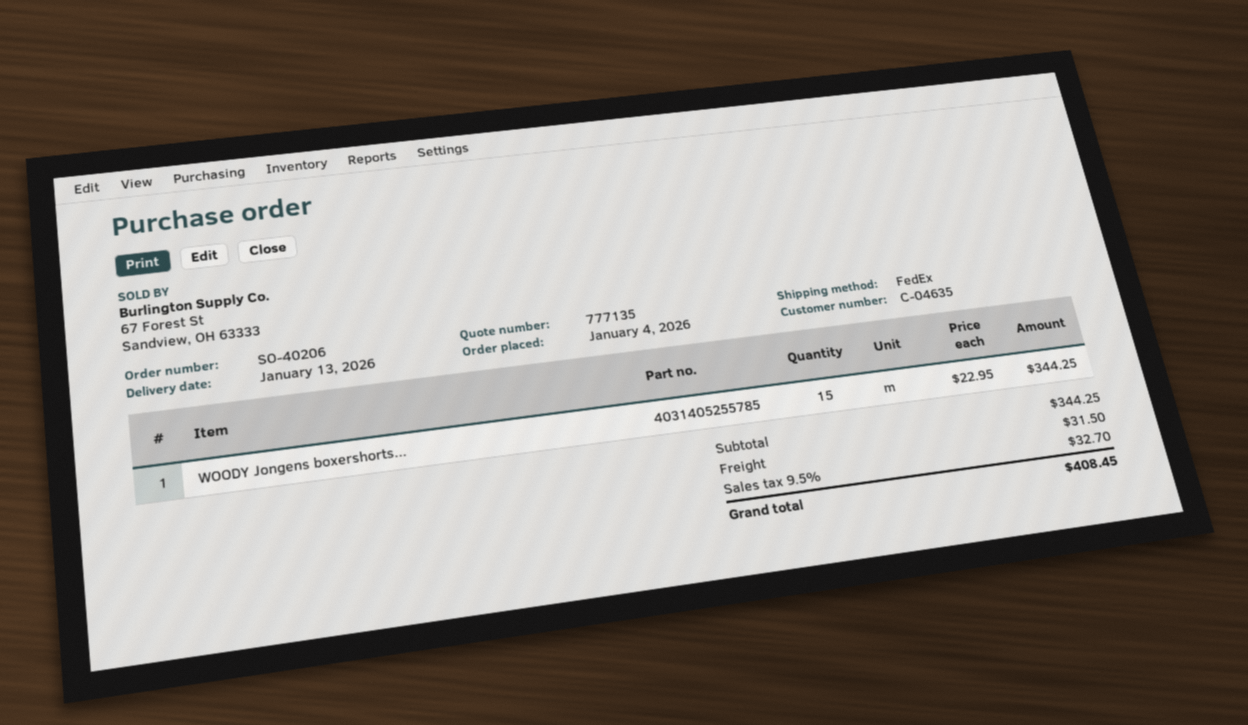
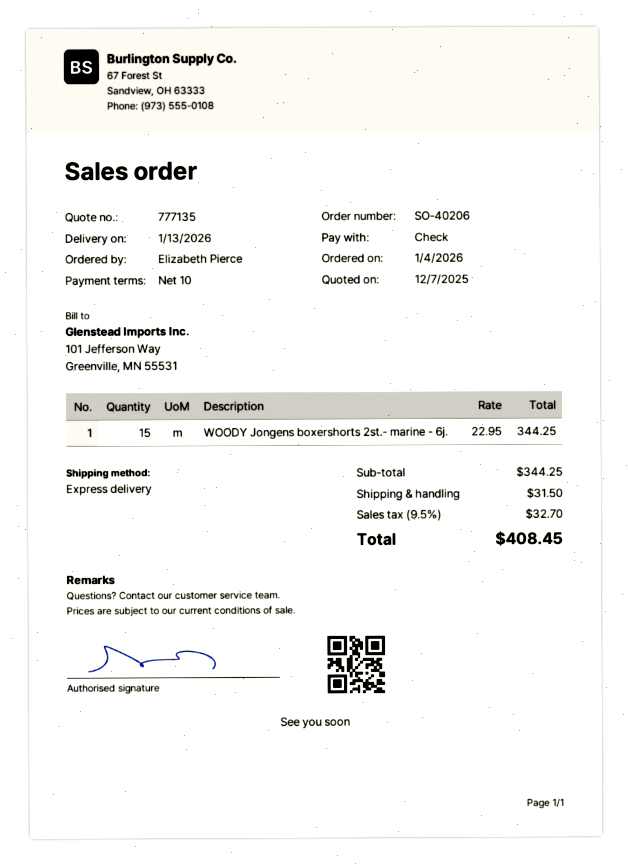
shipping method: FedEx -> express

